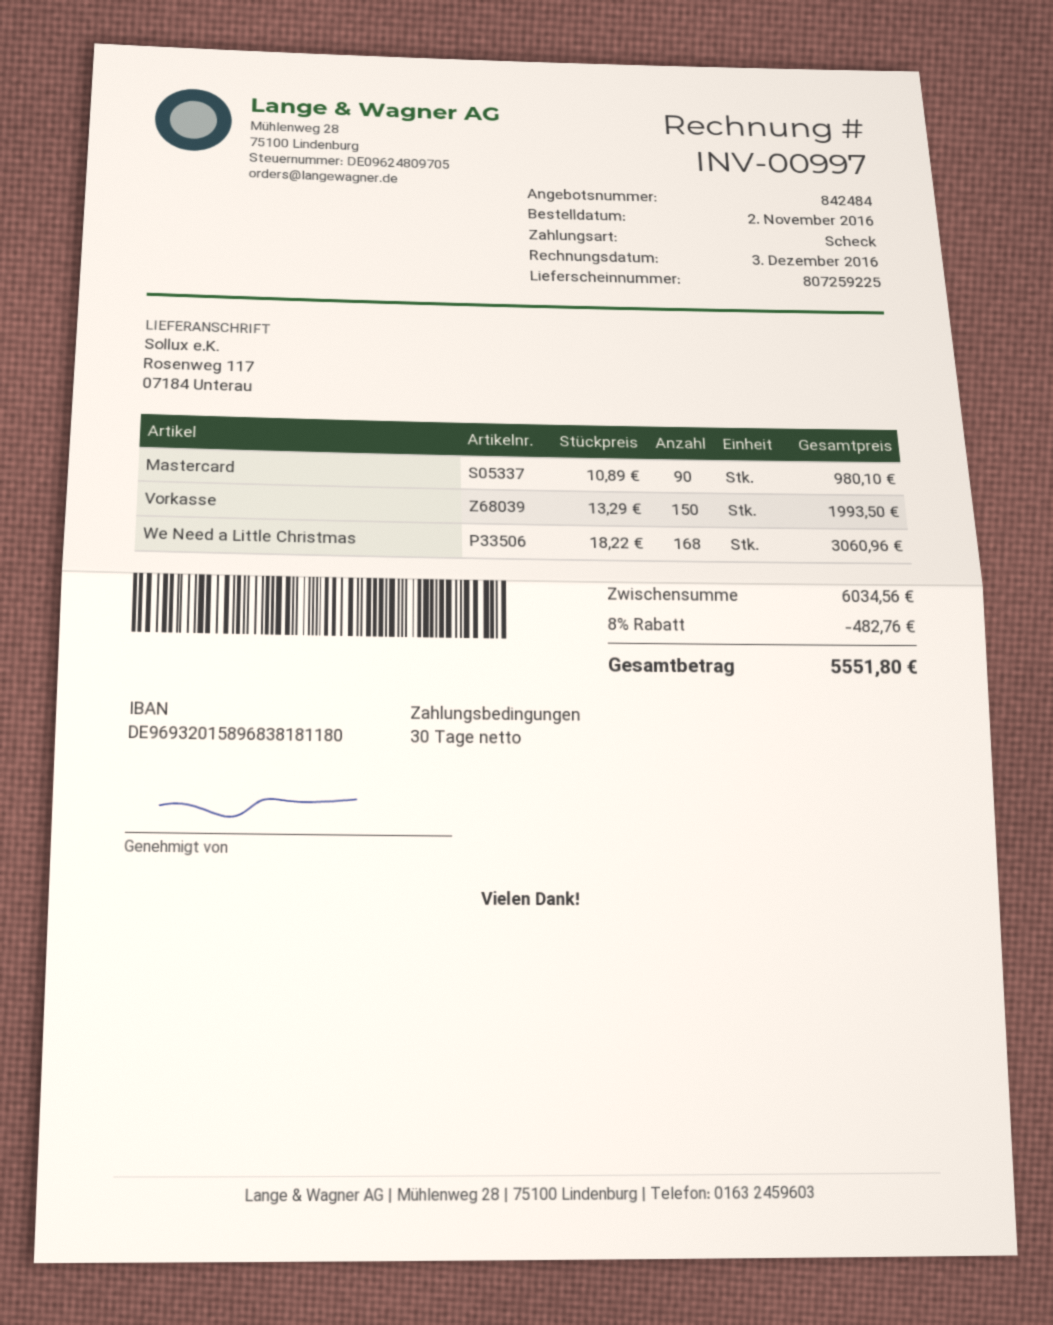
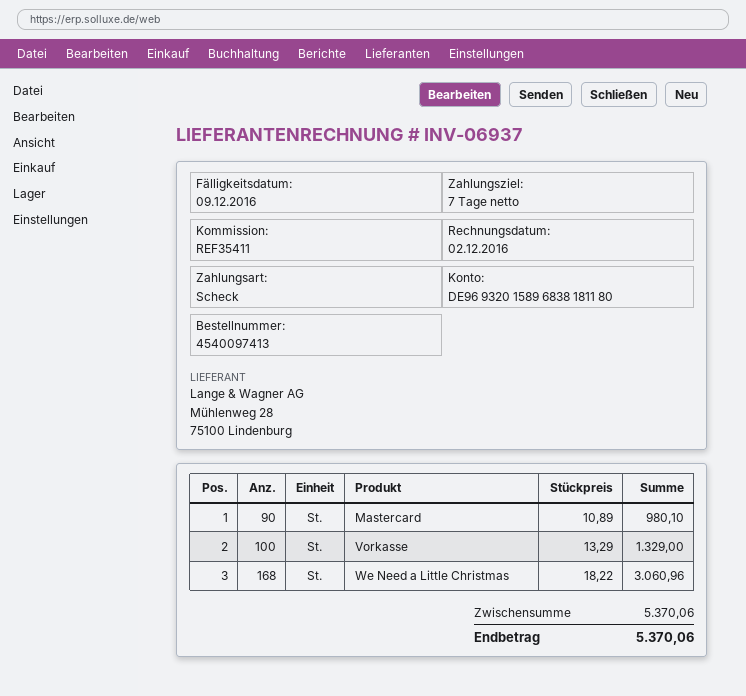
invoice number: INV-00997 -> INV-06937
invoice date: 2016-12-03 -> 2016-12-02
payment terms: 30 days -> 7 days
Vorkasse: 150 x 13.29 = 1993.50 -> 100 x 13.29 = 1329.00
subtotal: 6034.56 -> 5370.06
discount: 8% = 482.76 -> none
total: 5551.80 -> 5370.06

